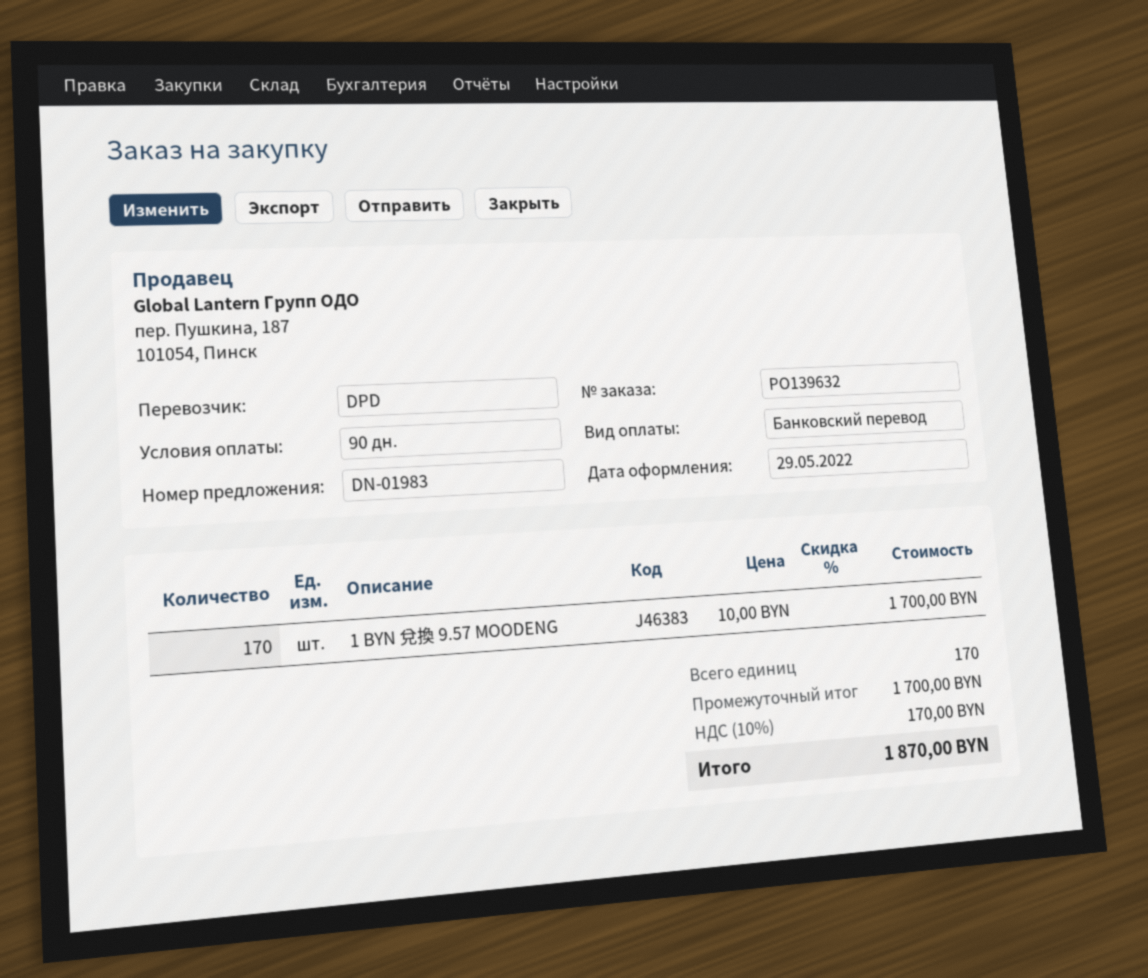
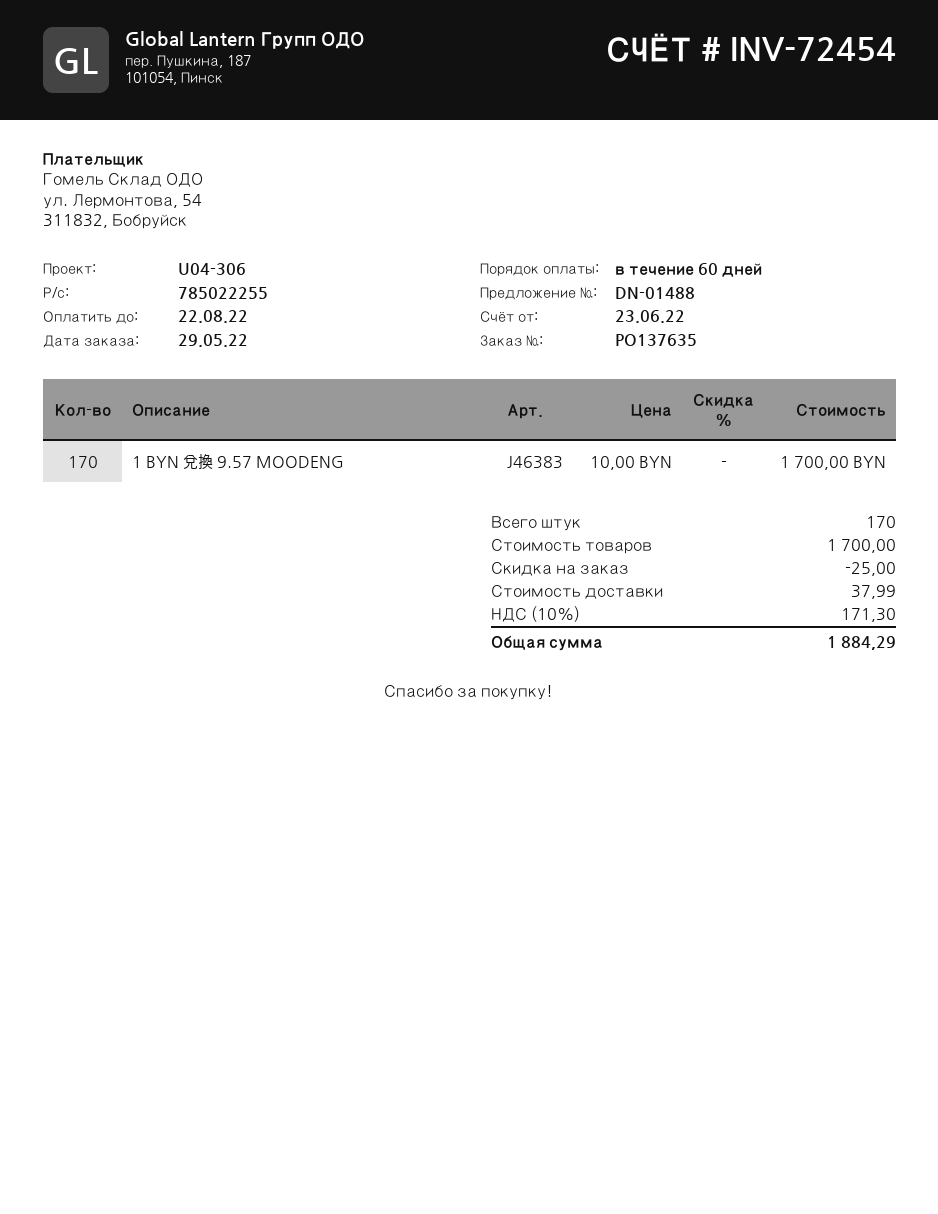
quote number: DN-01983 -> DN-01488
order number: PO139632 -> PO137635
payment terms: 90 days -> 60 days
discount: none -> 25.00
shipping: none -> 37.99
tax: 10% = 170.00 -> 10% = 171.30
total: 1870.00 -> 1884.29

